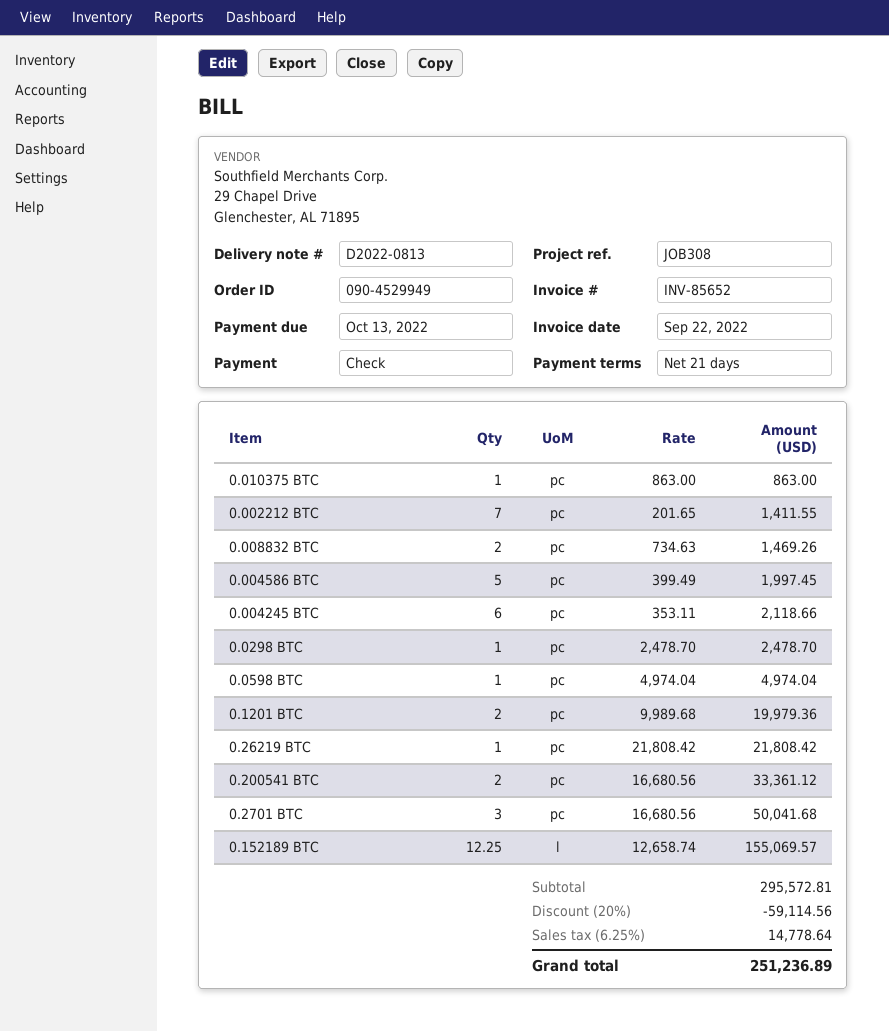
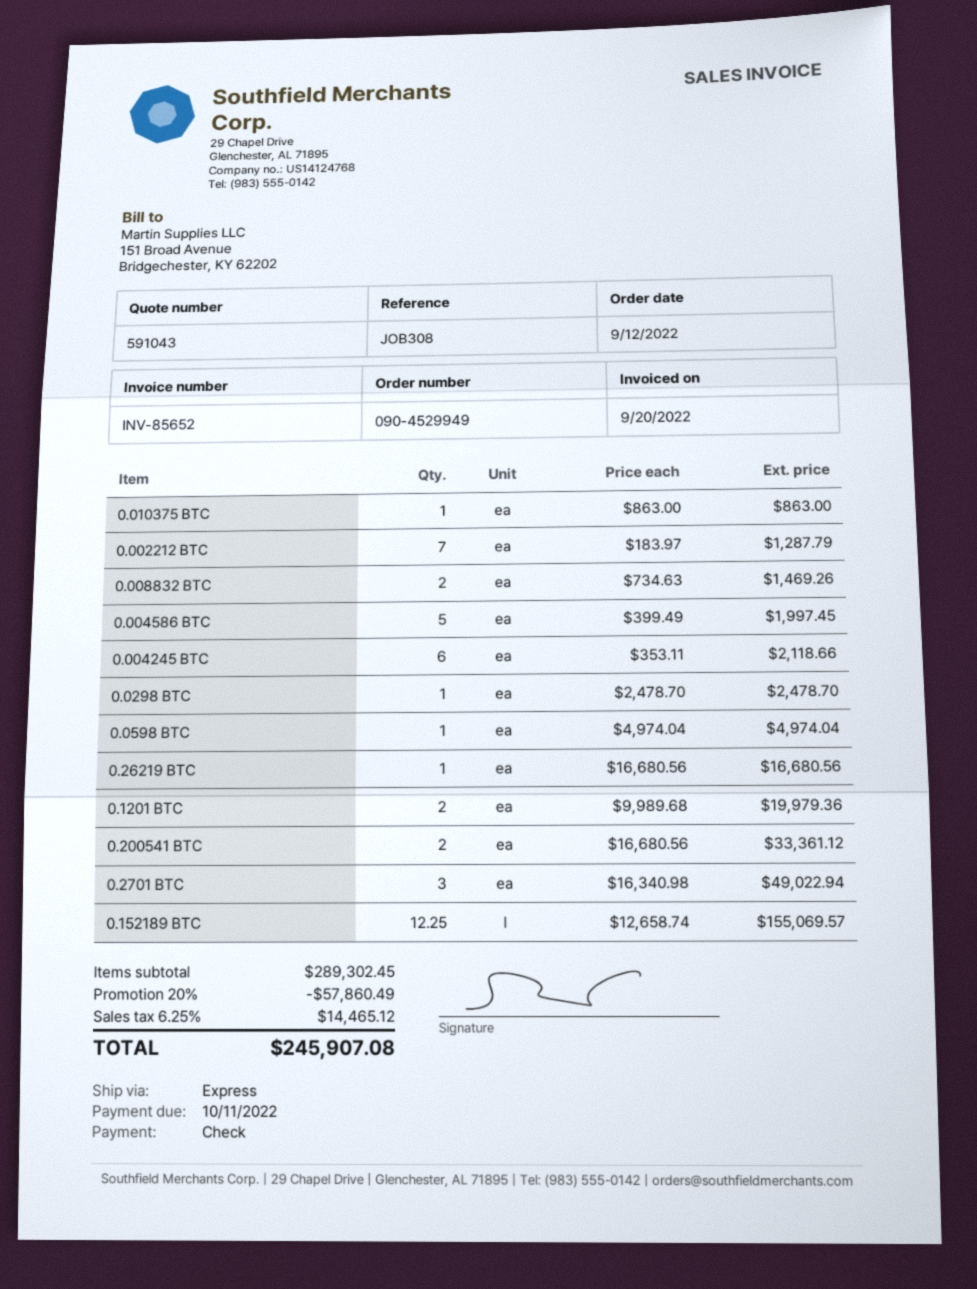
invoice date: 2022-09-22 -> 2022-09-20
due date: 2022-10-13 -> 2022-10-11
0.002212 BTC: 7 x 201.65 = 1411.55 -> 7 x 183.97 = 1287.79
0.26219 BTC: 1 x 21808.42 = 21808.42 -> 1 x 16680.56 = 16680.56
0.2701 BTC: 3 x 16680.56 = 50041.68 -> 3 x 16340.98 = 49022.94
subtotal: 295572.81 -> 289302.45
discount: 20% = 59114.56 -> 20% = 57860.49
tax: 6.25% = 14778.64 -> 6.25% = 14465.12
total: 251236.89 -> 245907.08

